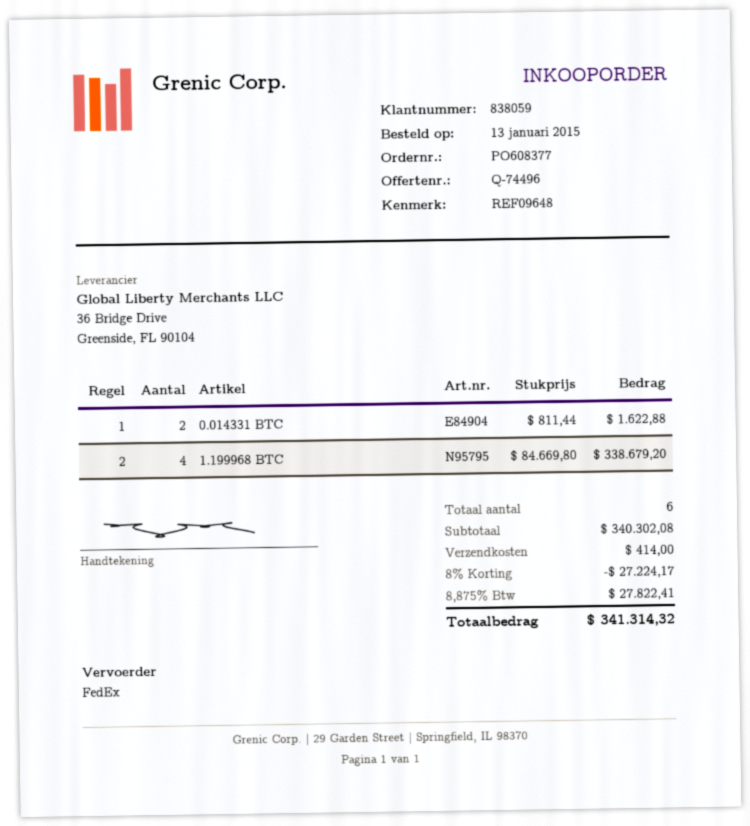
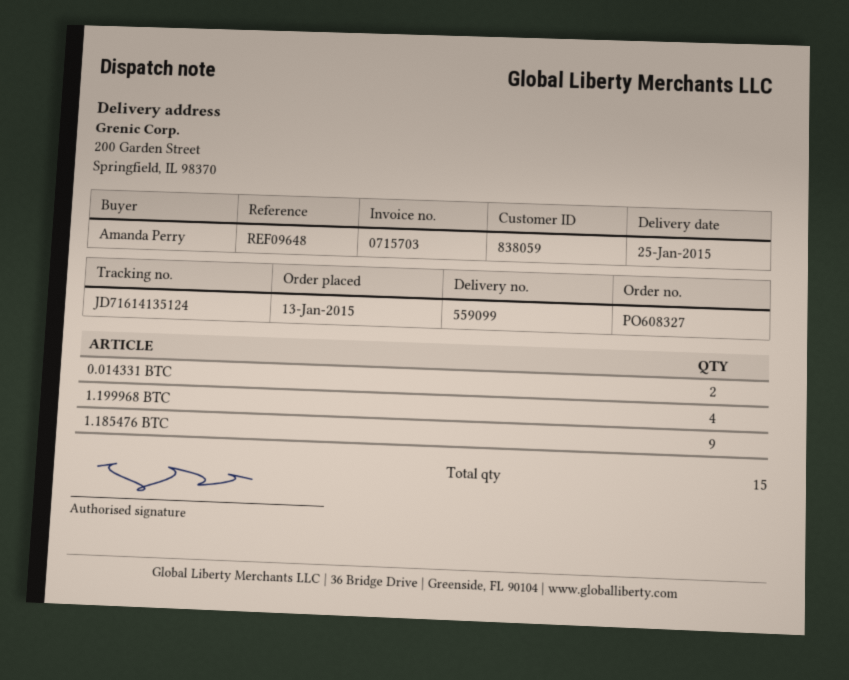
order number: PO608377 -> PO608327
1.185476 BTC: none -> 9
total quantity: 6 -> 15

